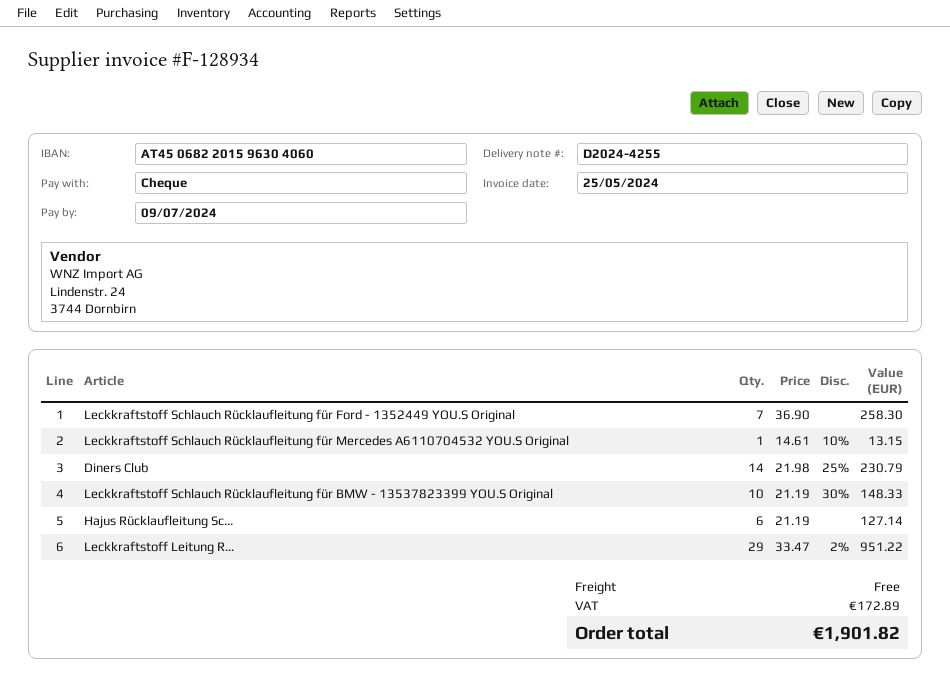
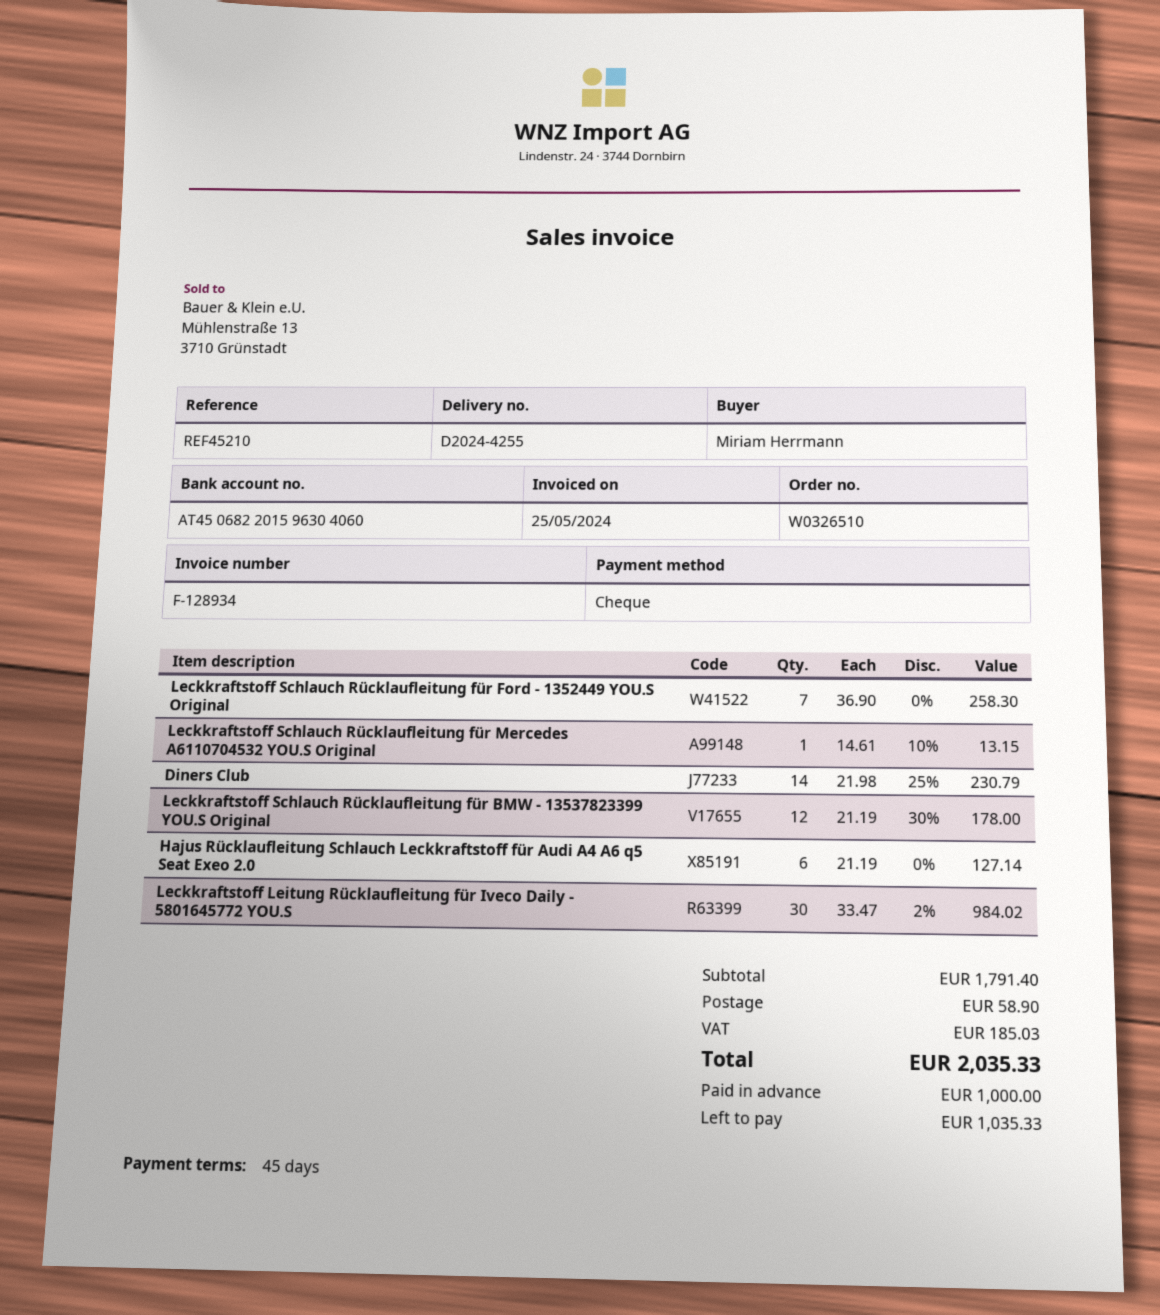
Leckkraftstoff Schlauch Rücklaufleitung für BMW - 13537823399 YOU.S Original: 10 x 21.19 - 30% = 148.33 -> 12 x 21.19 - 30% = 178.00
Leckkraftstoff Leitung R...: 29 x 33.47 - 2% = 951.22 -> 30 x 33.47 - 2% = 984.02
shipping: 0.00 -> 58.90
tax: 172.89 -> 185.03
total: 1901.82 -> 2035.33

